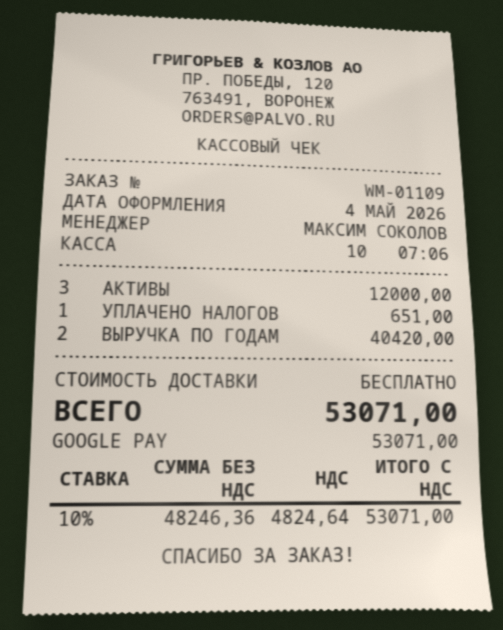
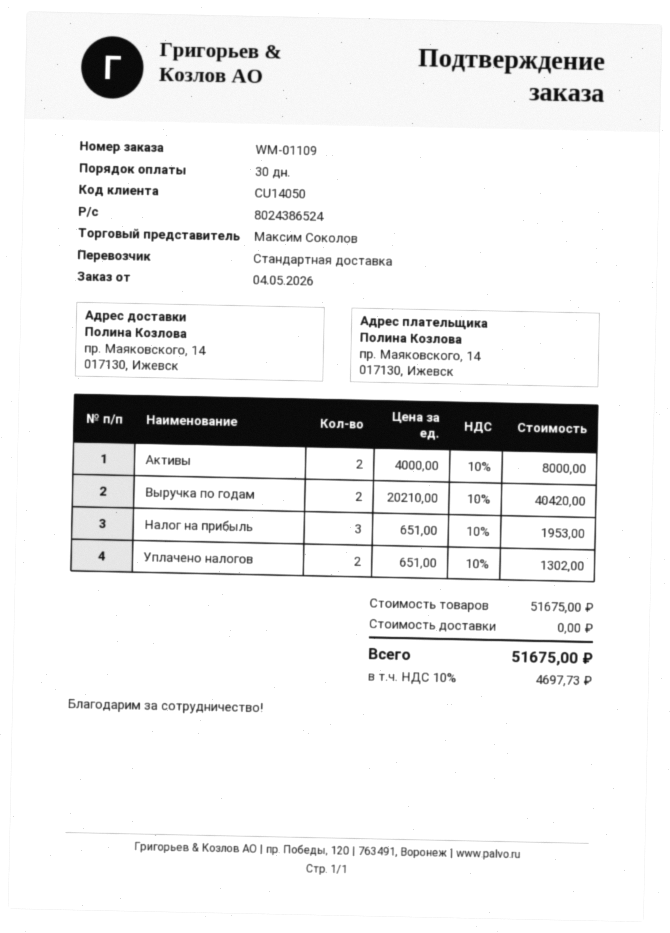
АКТИВЫ: 3 for 12000.00 -> 2 for 8000.00
УПЛАЧЕНО НАЛОГОВ: 1 for 651.00 -> 2 for 1302.00
Налог на прибыль: none -> 3 for 1953.00
tax: 10% = 4824.64 -> 10% = 4697.73
total: 53071.00 -> 51675.00

